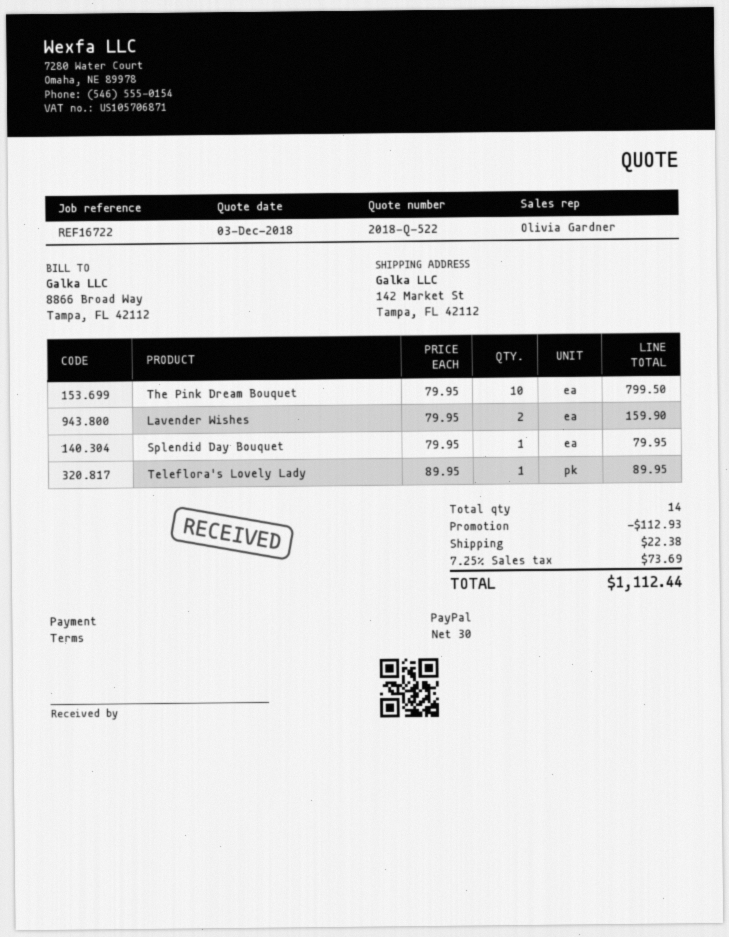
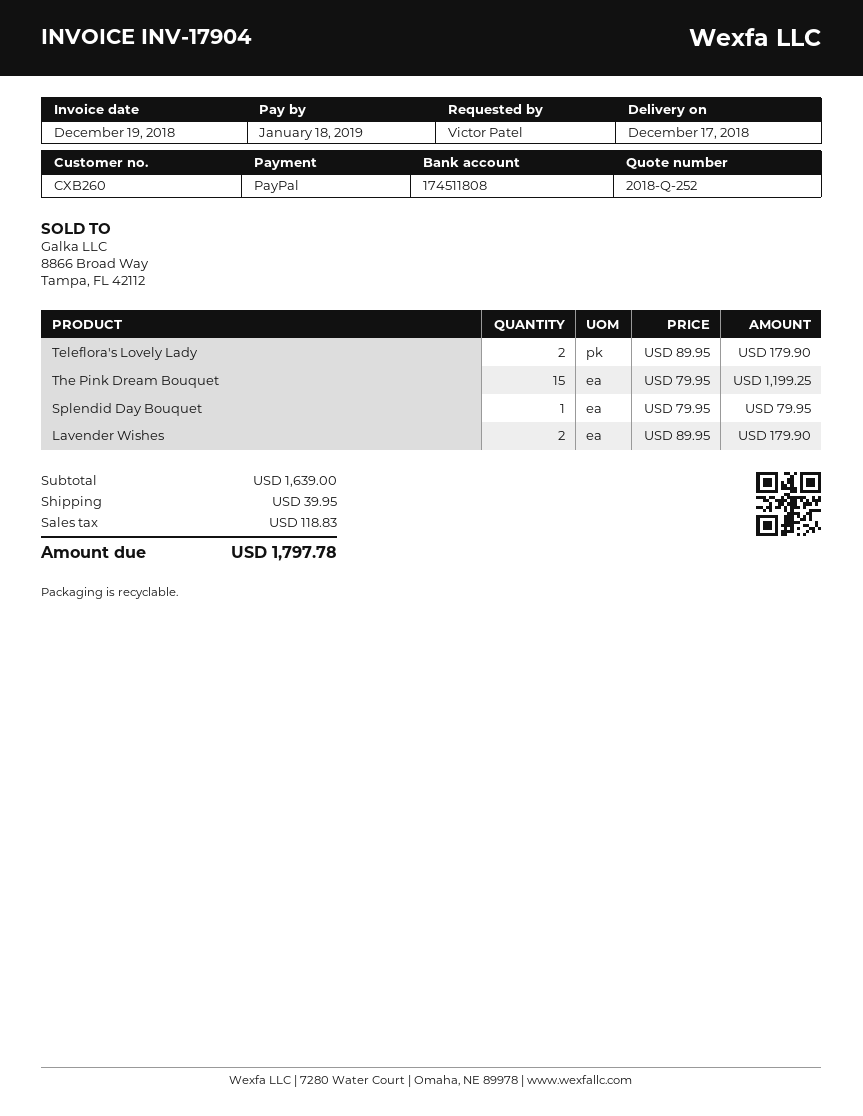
quote number: 2018-Q-522 -> 2018-Q-252
The Pink Dream Bouquet: 10 x 79.95 = 799.50 -> 15 x 79.95 = 1199.25
Lavender Wishes: 2 x 79.95 = 159.90 -> 2 x 89.95 = 179.90
Teleflora's Lovely Lady: 1 x 89.95 = 89.95 -> 2 x 89.95 = 179.90
discount: 112.93 -> none
shipping: 22.38 -> 39.95
tax: 73.69 -> 118.83
total: 1112.44 -> 1797.78

